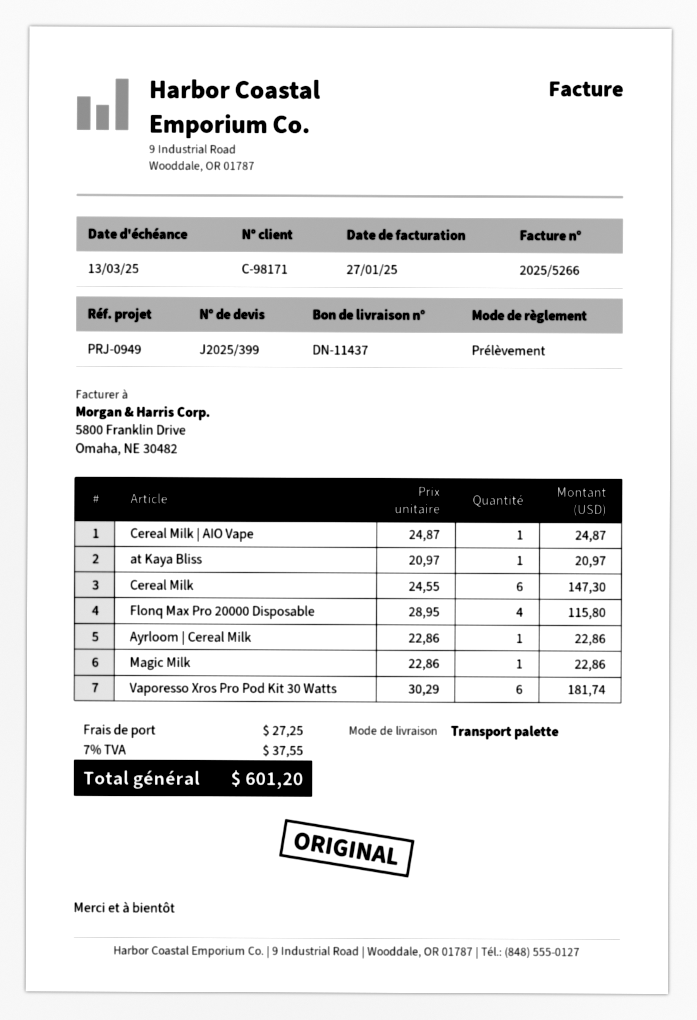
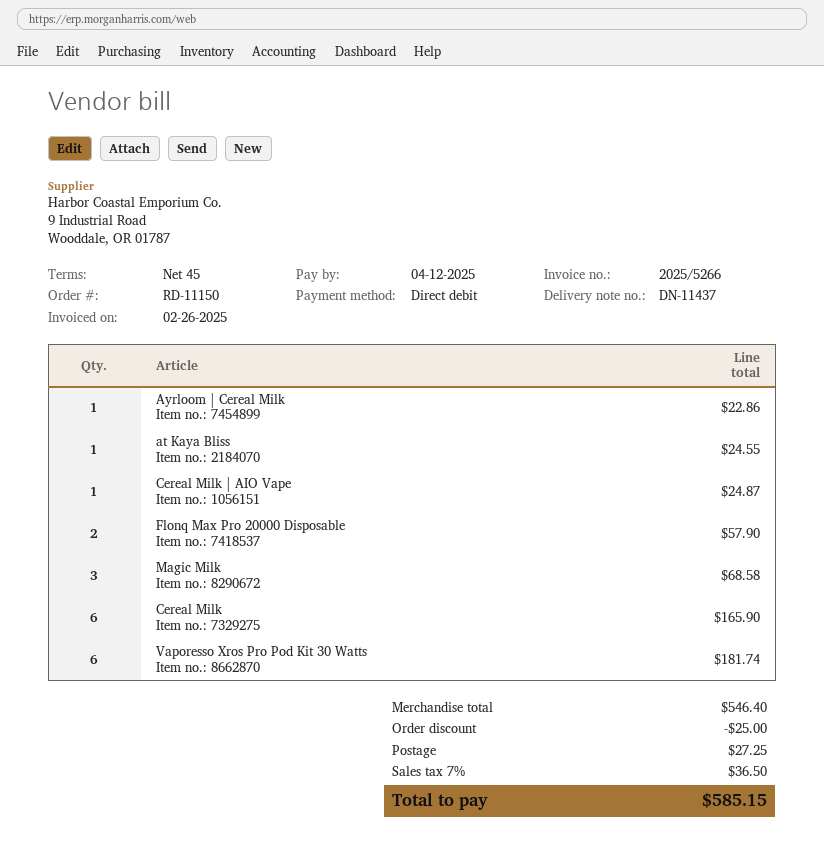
invoice date: 2025-01-27 -> 2025-02-26
due date: 2025-03-13 -> 2025-04-12
at Kaya Bliss: 1 for 20.97 -> 1 for 24.55
Cereal Milk: 6 for 147.30 -> 6 for 165.90
Flonq Max Pro 20000 Disposable: 4 for 115.80 -> 2 for 57.90
Magic Milk: 1 for 22.86 -> 3 for 68.58
discount: none -> 25.00
tax: 7% = 37.55 -> 7% = 36.50
total: 601.20 -> 585.15

